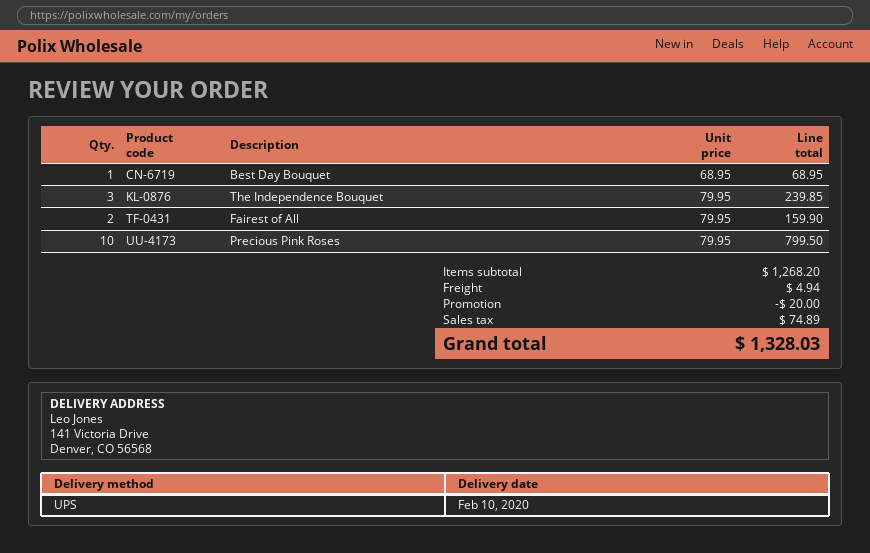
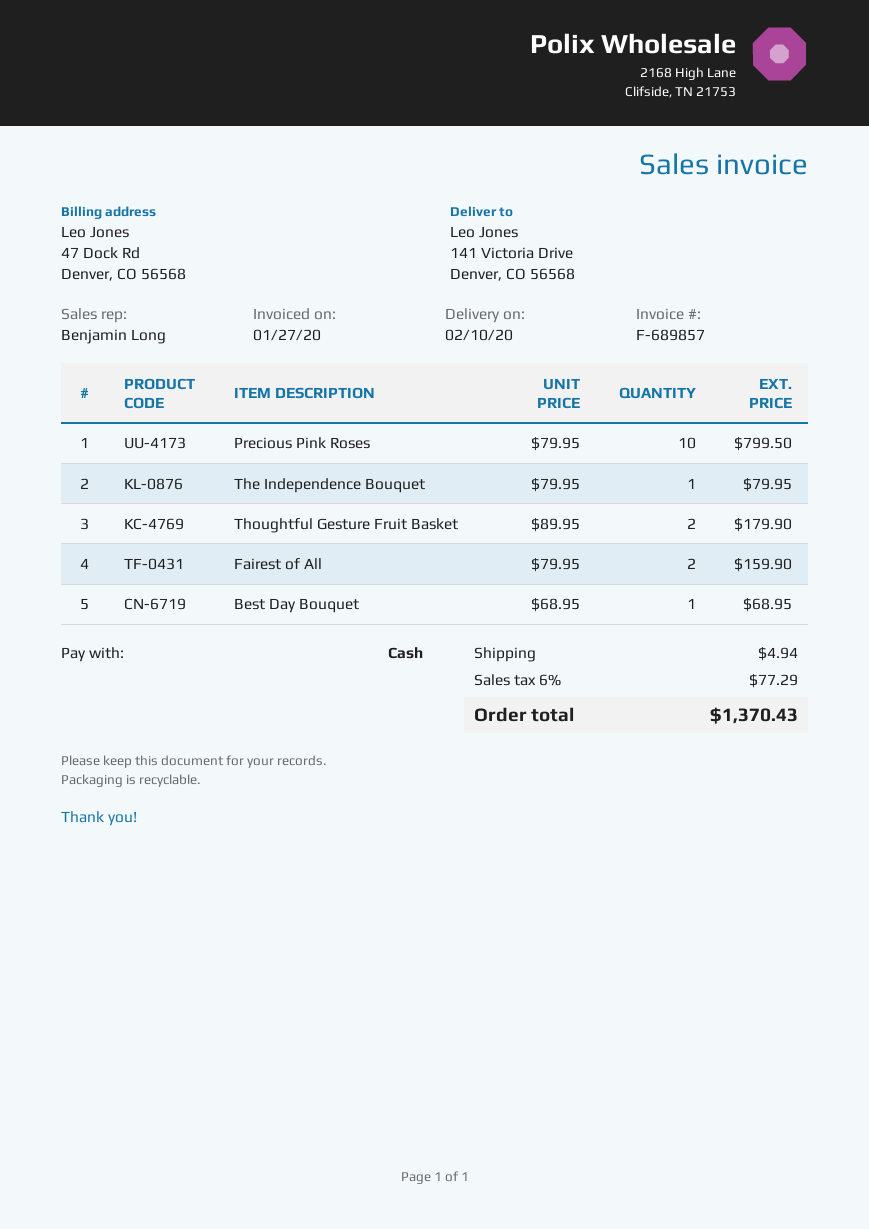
The Independence Bouquet: 3 x 79.95 = 239.85 -> 1 x 79.95 = 79.95
Thoughtful Gesture Fruit Basket: none -> 2 x 89.95 = 179.90
discount: 20.00 -> none
tax: 74.89 -> 77.29
total: 1328.03 -> 1370.43

